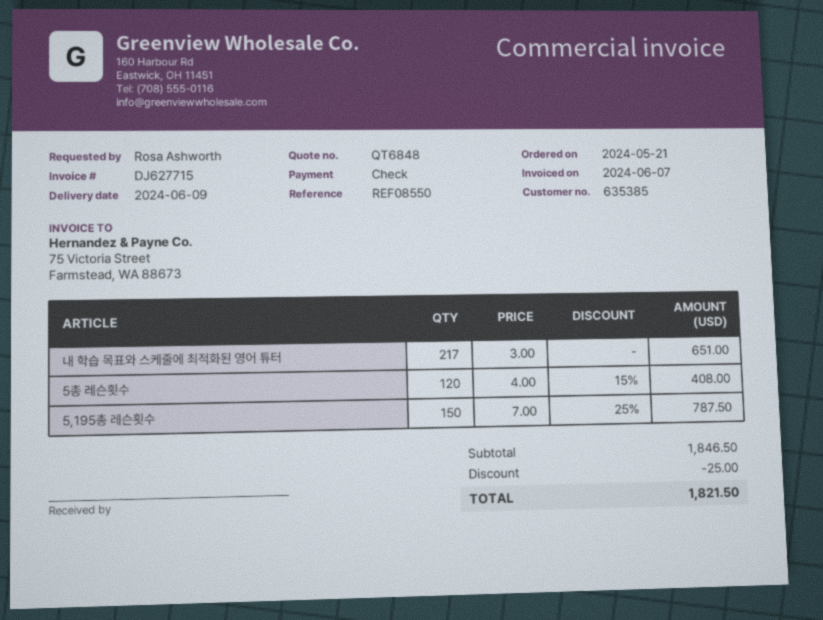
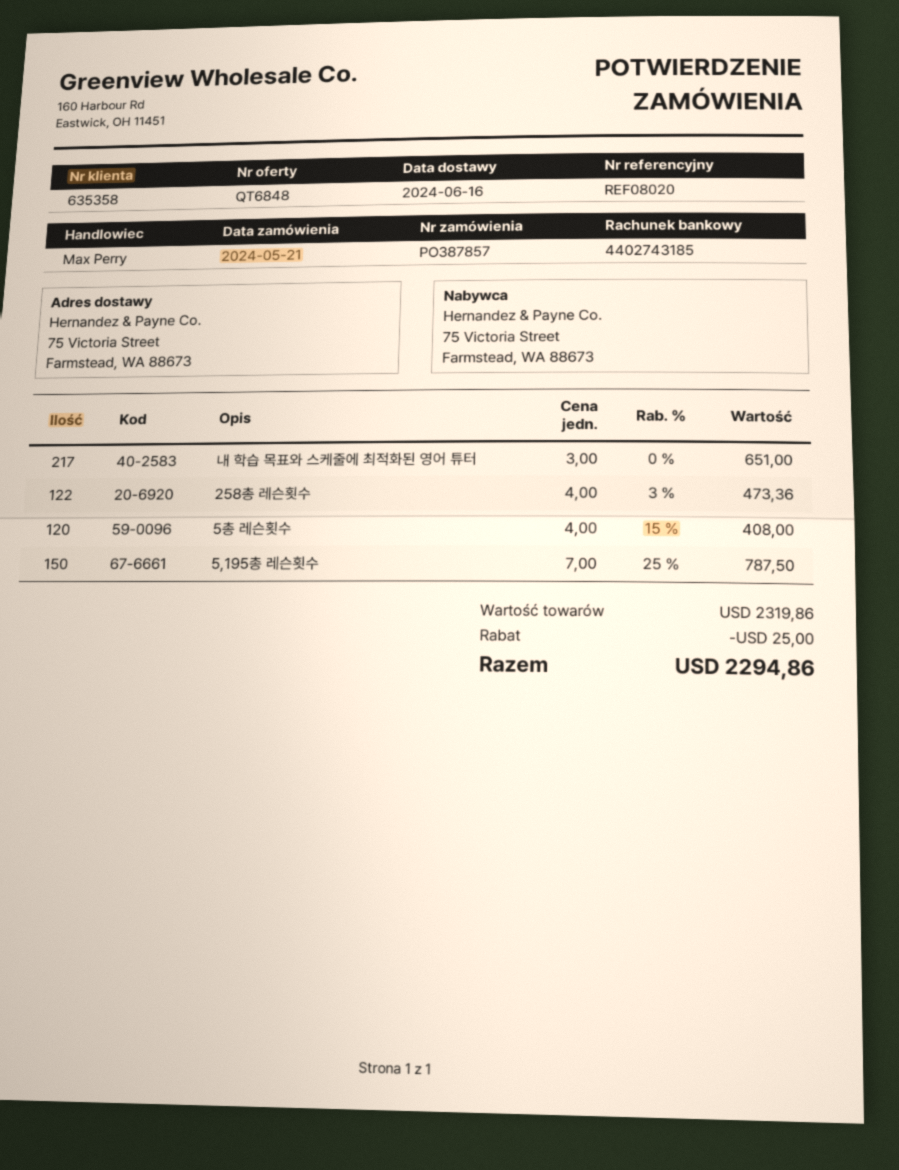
delivery date: 2024-06-09 -> 2024-06-16
customer number: 635385 -> 635358
reference: REF08550 -> REF08020
258총 레슨횟수: none -> 122 x 4.00 - 3% = 473.36
subtotal: 1846.50 -> 2319.86
total: 1821.50 -> 2294.86

